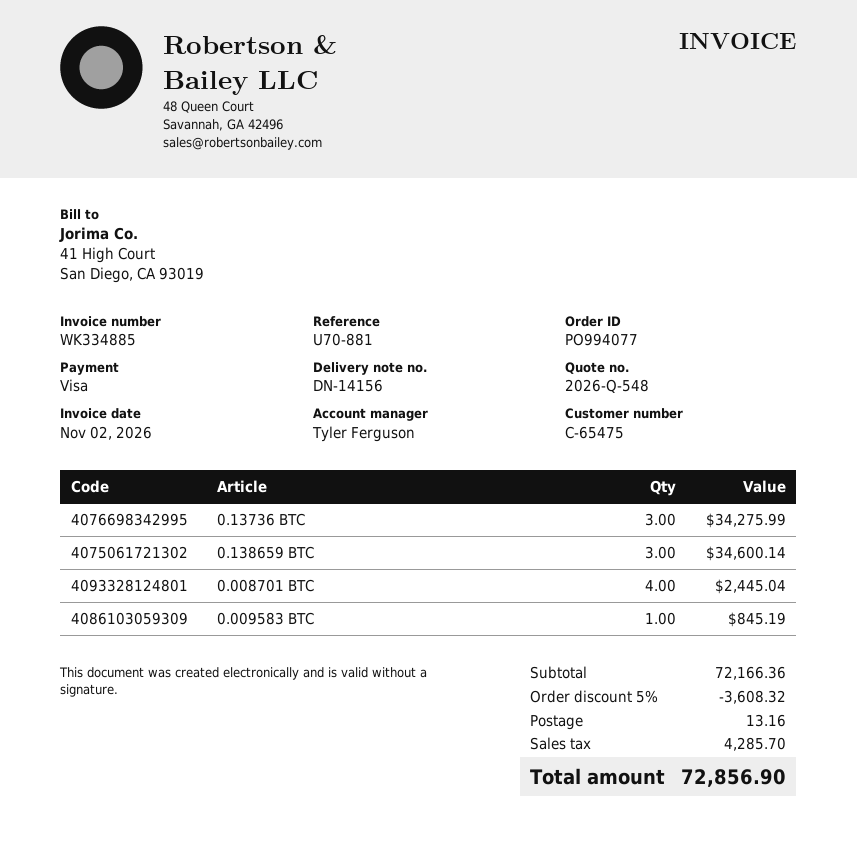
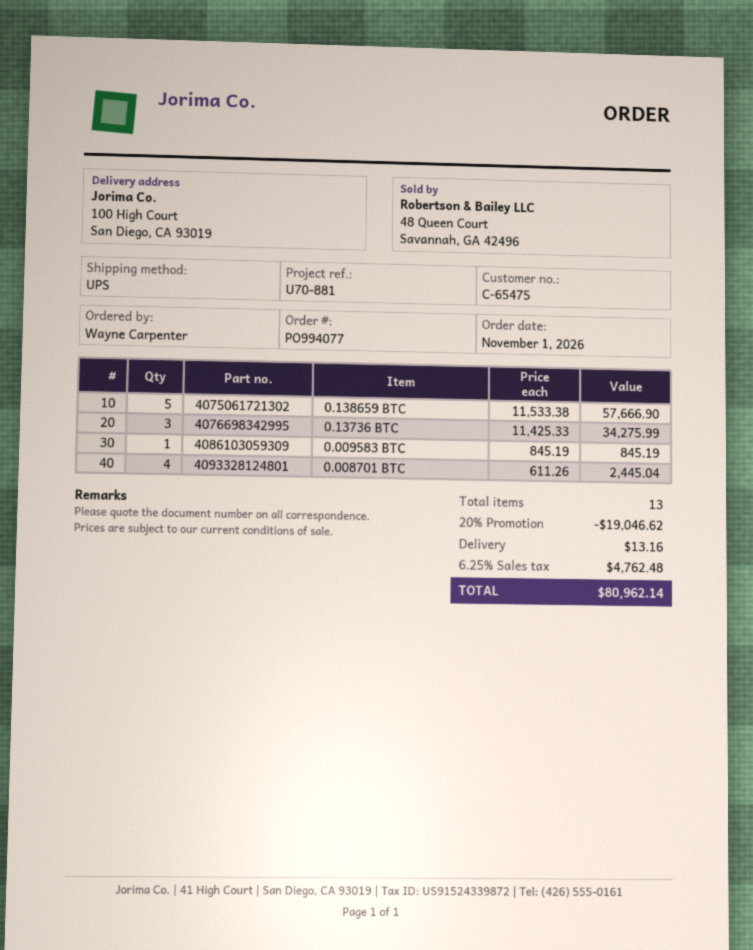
0.138659 BTC: 3 for 34600.14 -> 5 for 57666.90
discount: 5% = 3608.32 -> 20% = 19046.62
tax: 4285.70 -> 4762.48
total: 72856.90 -> 80962.14

